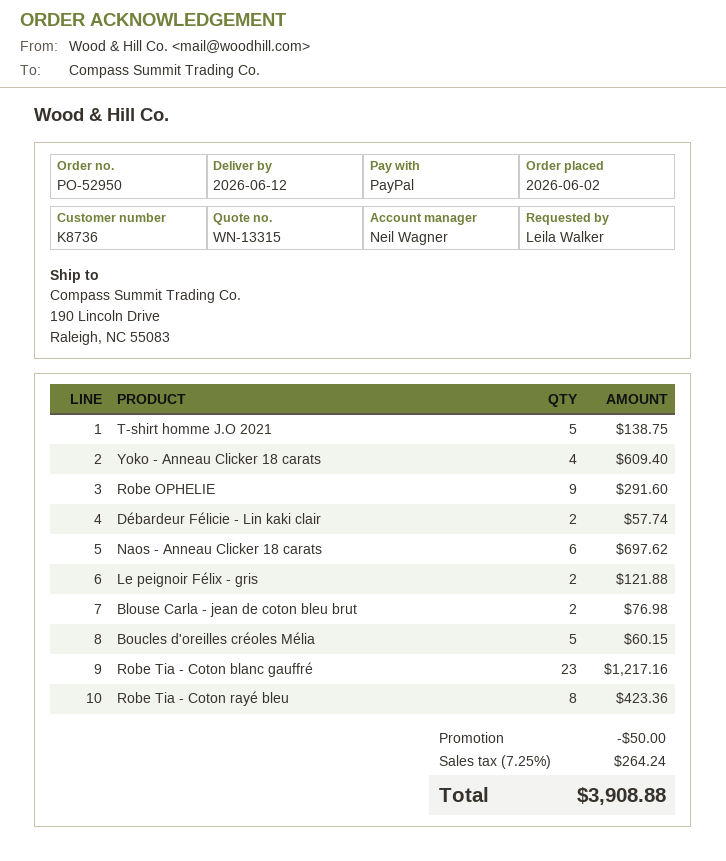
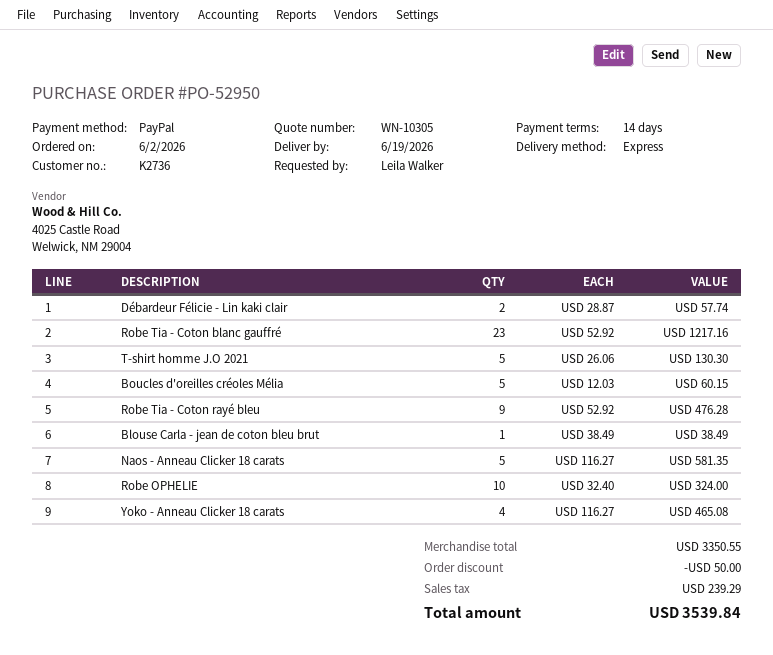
quote number: WN-13315 -> WN-10305
delivery date: 2026-06-12 -> 2026-06-19
customer number: K8736 -> K2736
T-shirt homme J.O 2021: 5 for 138.75 -> 5 for 130.30
Yoko - Anneau Clicker 18 carats: 4 for 609.40 -> 4 for 465.08
Robe OPHELIE: 9 for 291.60 -> 10 for 324.00
Naos - Anneau Clicker 18 carats: 6 for 697.62 -> 5 for 581.35
Le peignoir Félix - gris: 2 for 121.88 -> none
Blouse Carla - jean de coton bleu brut: 2 for 76.98 -> 1 for 38.49
Robe Tia - Coton rayé bleu: 8 for 423.36 -> 9 for 476.28
tax: 264.24 -> 239.29
total: 3908.88 -> 3539.84

